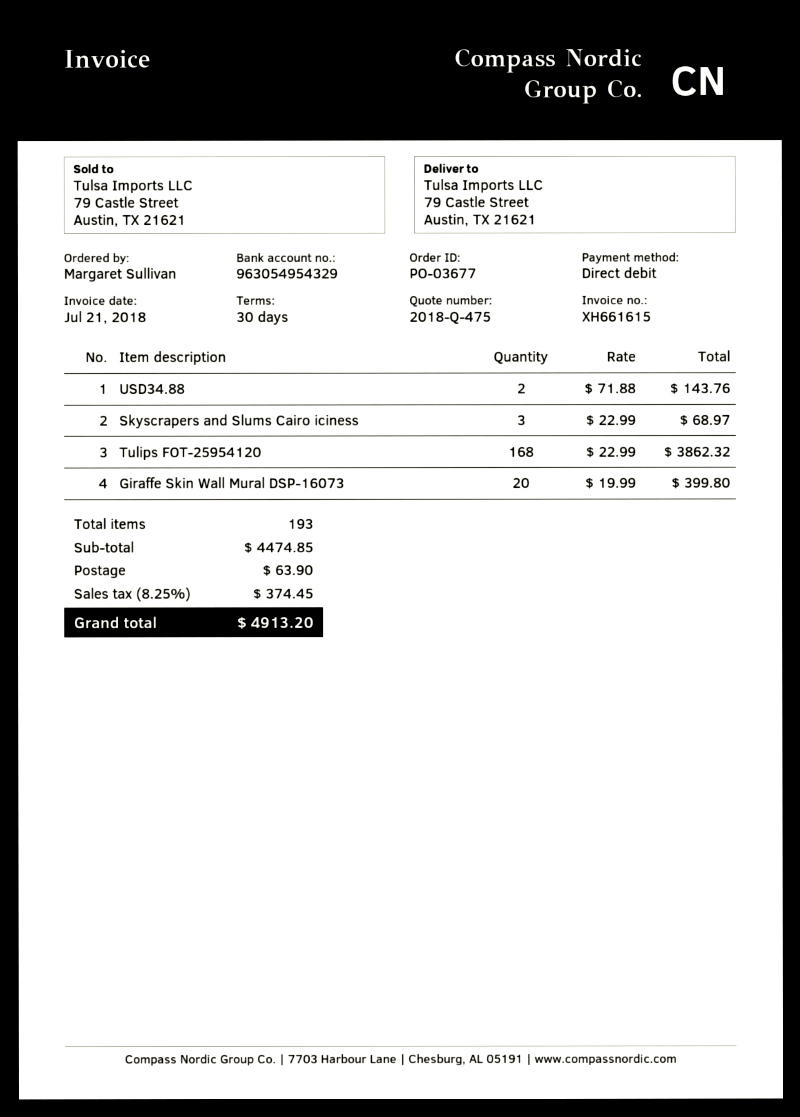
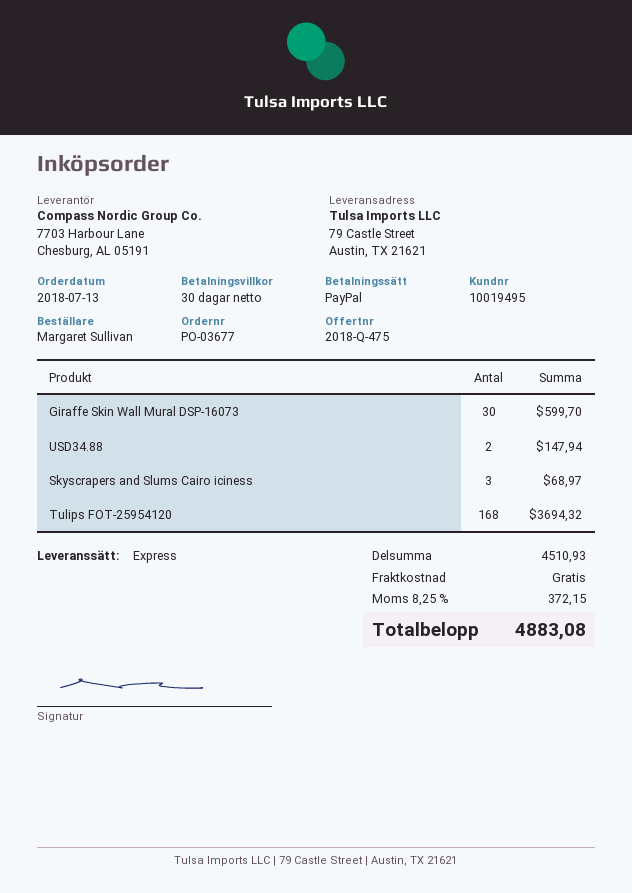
payment method: direct debit -> PayPal
USD34.88: 2 for 143.76 -> 2 for 147.94
Tulips FOT-25954120: 168 for 3862.32 -> 168 for 3694.32
Giraffe Skin Wall Mural DSP-16073: 20 for 399.80 -> 30 for 599.70
subtotal: 4474.85 -> 4510.93
shipping: 63.90 -> 0.00
tax: 8.25% = 374.45 -> 8.25% = 372.15
total: 4913.20 -> 4883.08

